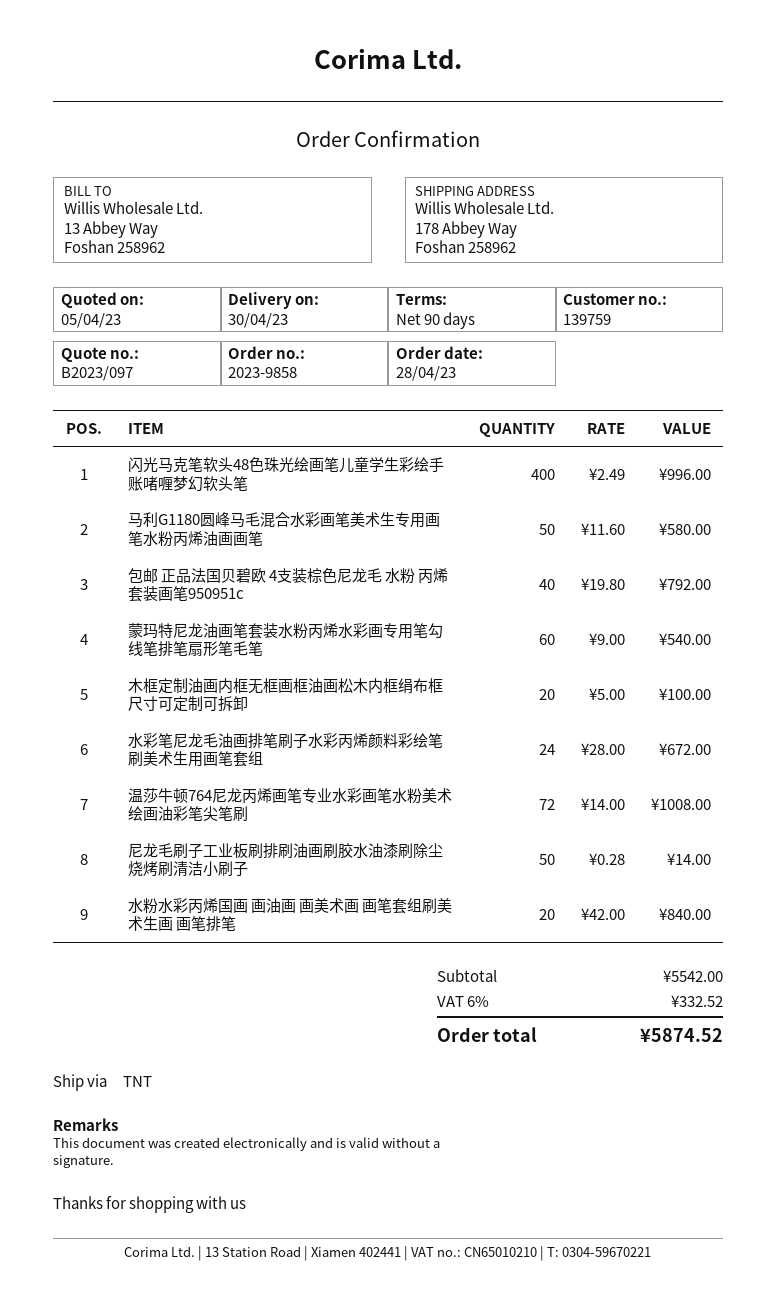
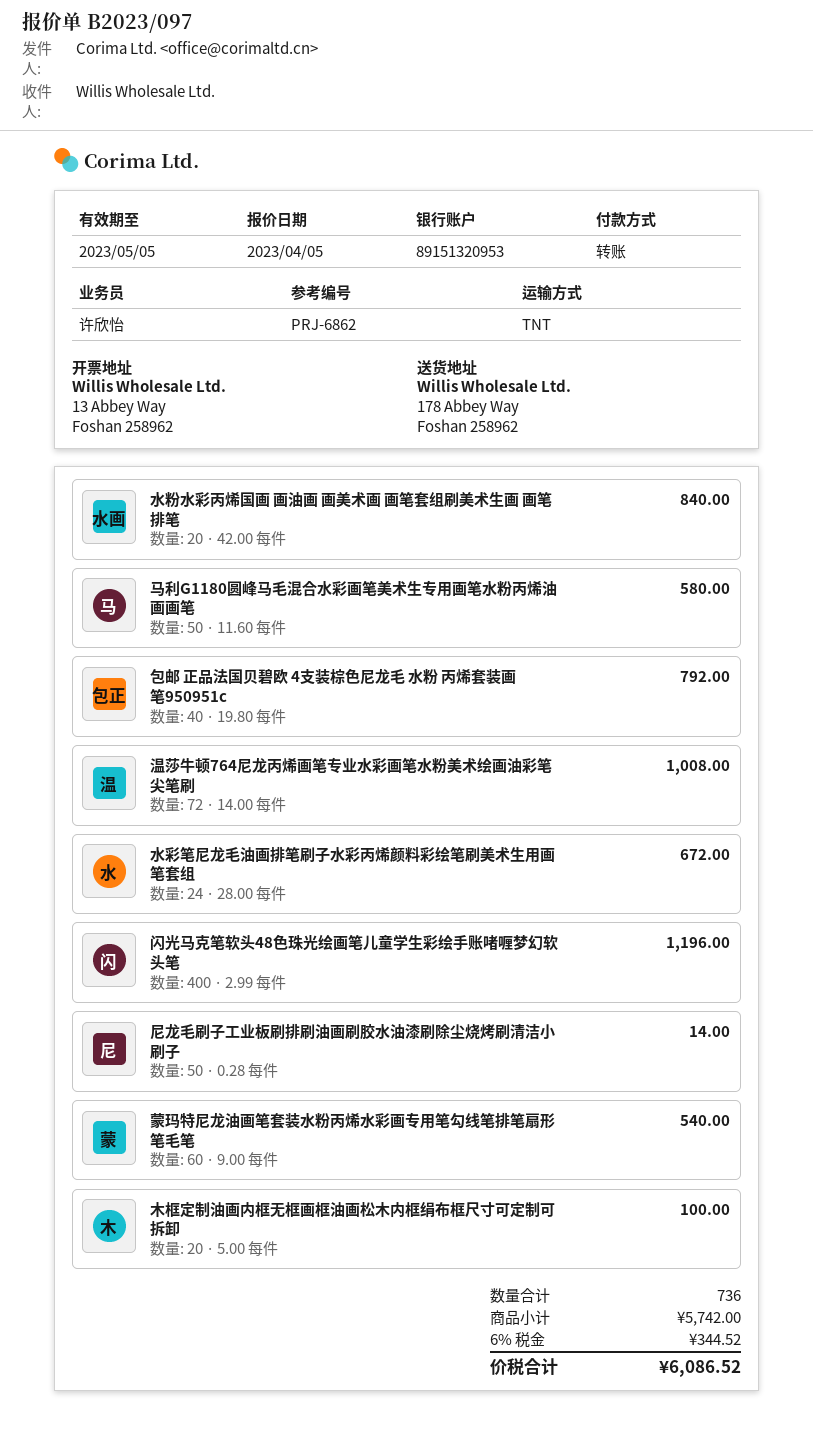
闪光马克笔软头48色珠光绘画笔儿童学生彩绘手账啫喱梦幻软头笔: 400 x 2.49 = 996.00 -> 400 x 2.99 = 1196.00
subtotal: 5542.00 -> 5742.00
tax: 6% = 332.52 -> 6% = 344.52
total: 5874.52 -> 6086.52

